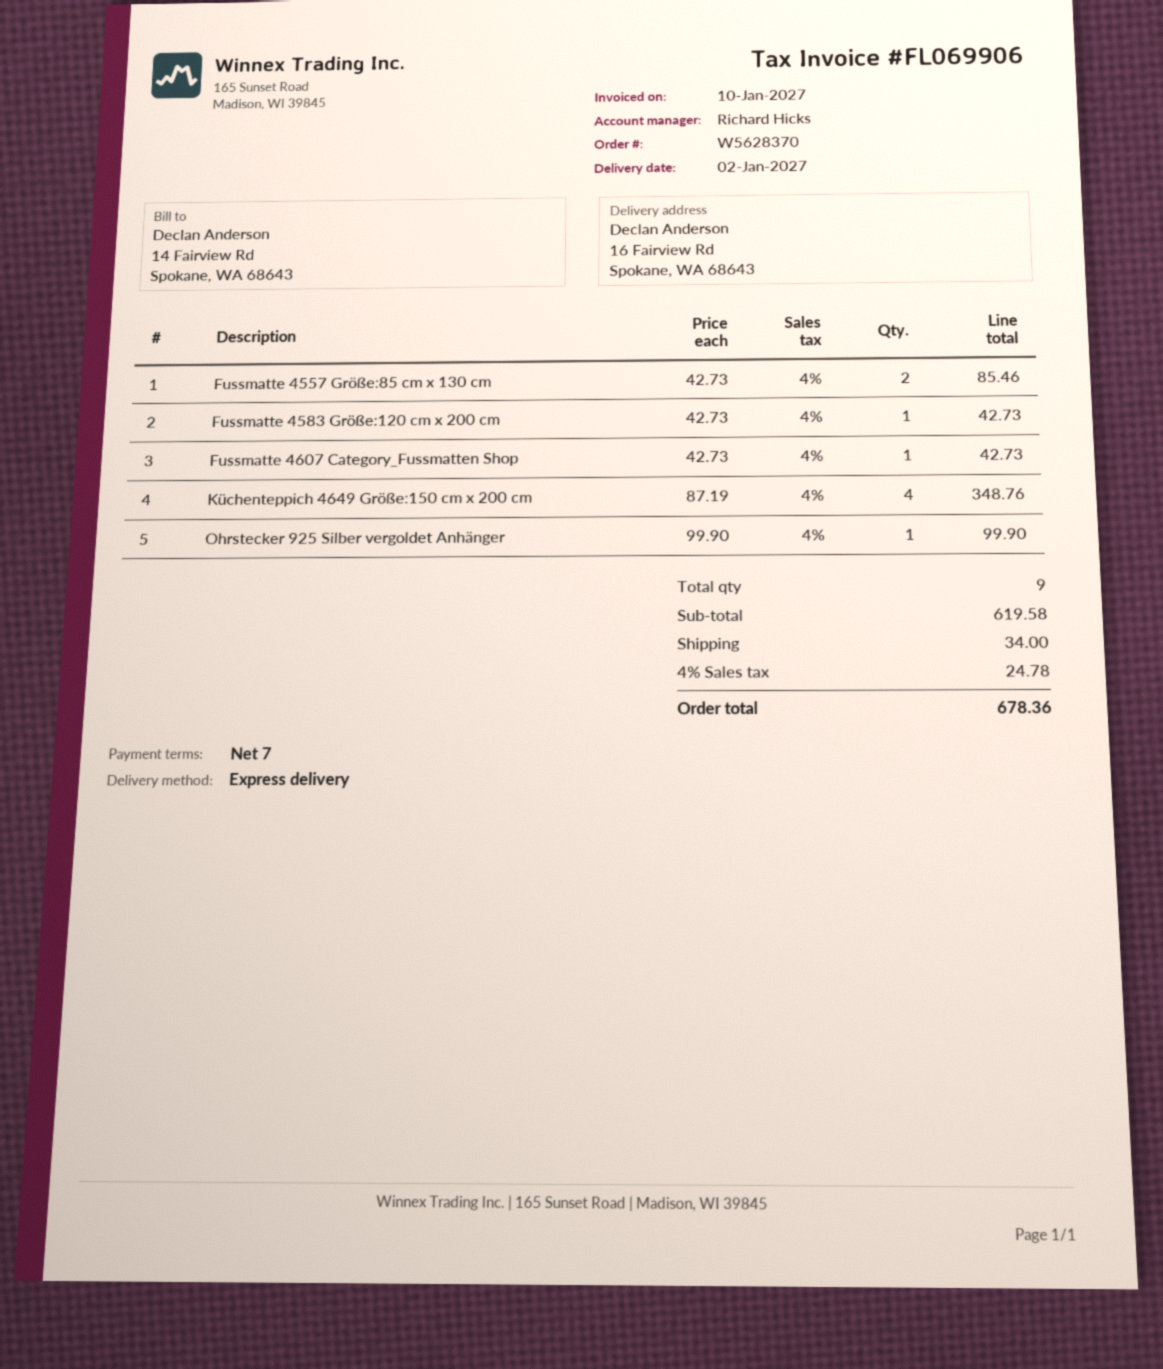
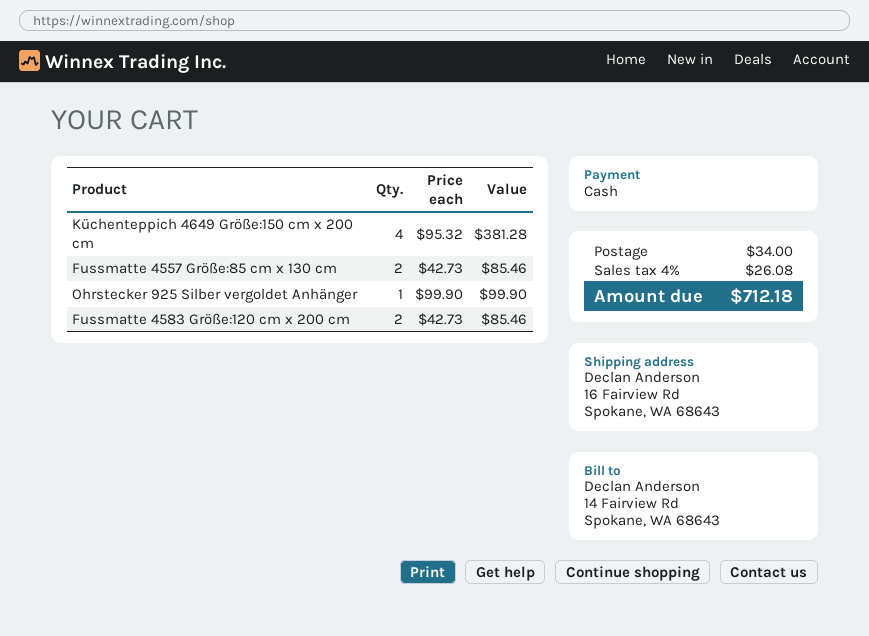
Fussmatte 4583 Größe:120 cm x 200 cm: 1 x 42.73 = 42.73 -> 2 x 42.73 = 85.46
Fussmatte 4607 Category_Fussmatten Shop: 1 x 42.73 = 42.73 -> none
Küchenteppich 4649 Größe:150 cm x 200 cm: 4 x 87.19 = 348.76 -> 4 x 95.32 = 381.28
tax: 4% = 24.78 -> 4% = 26.08
total: 678.36 -> 712.18

